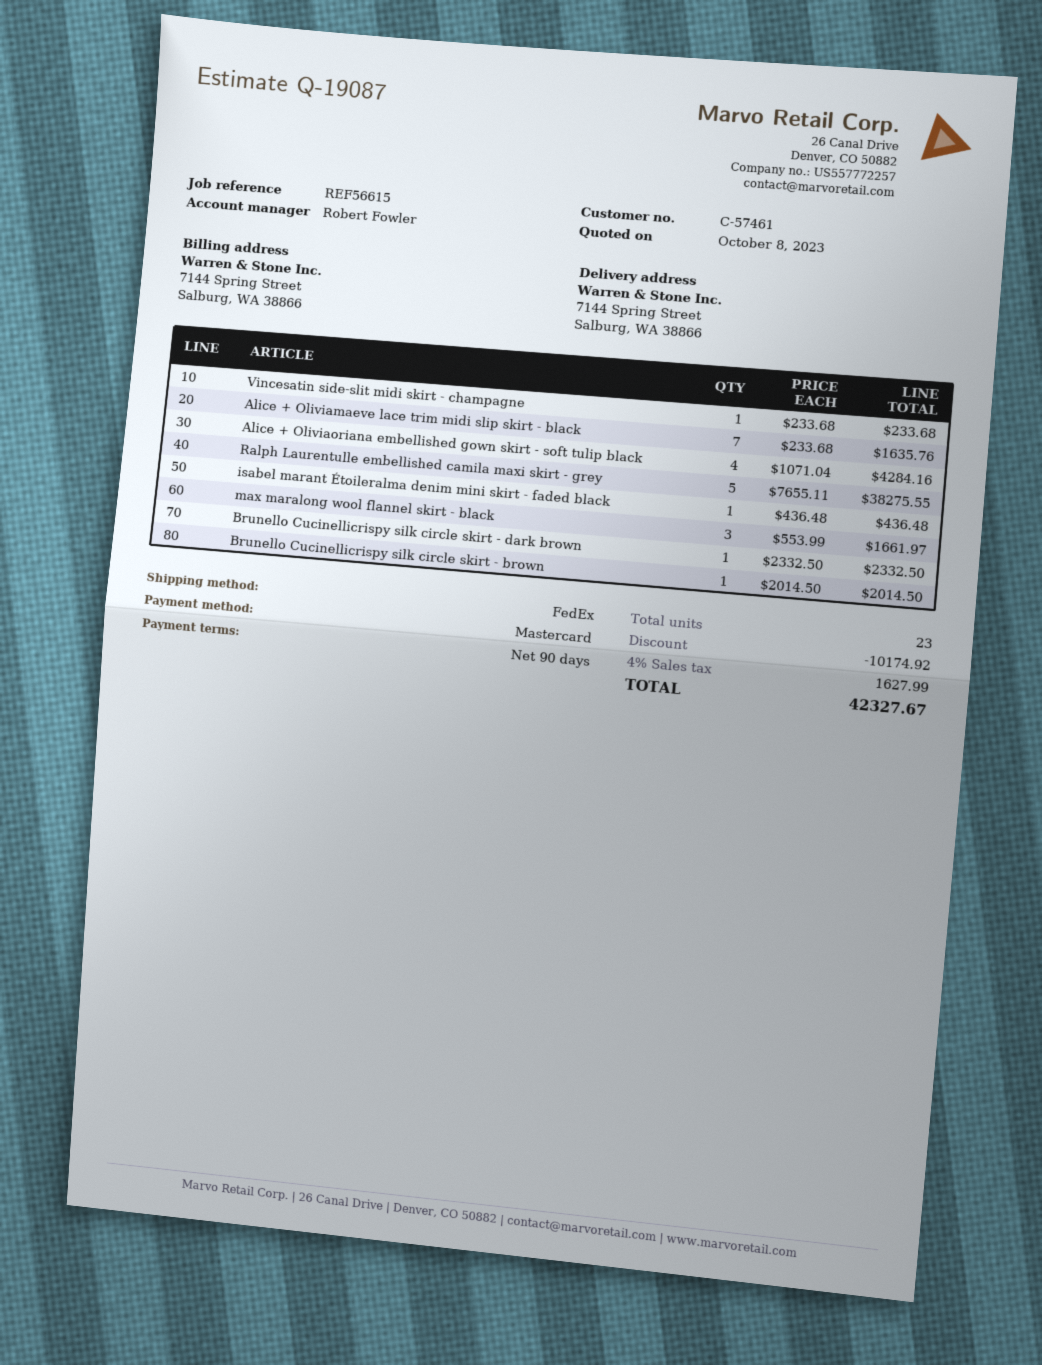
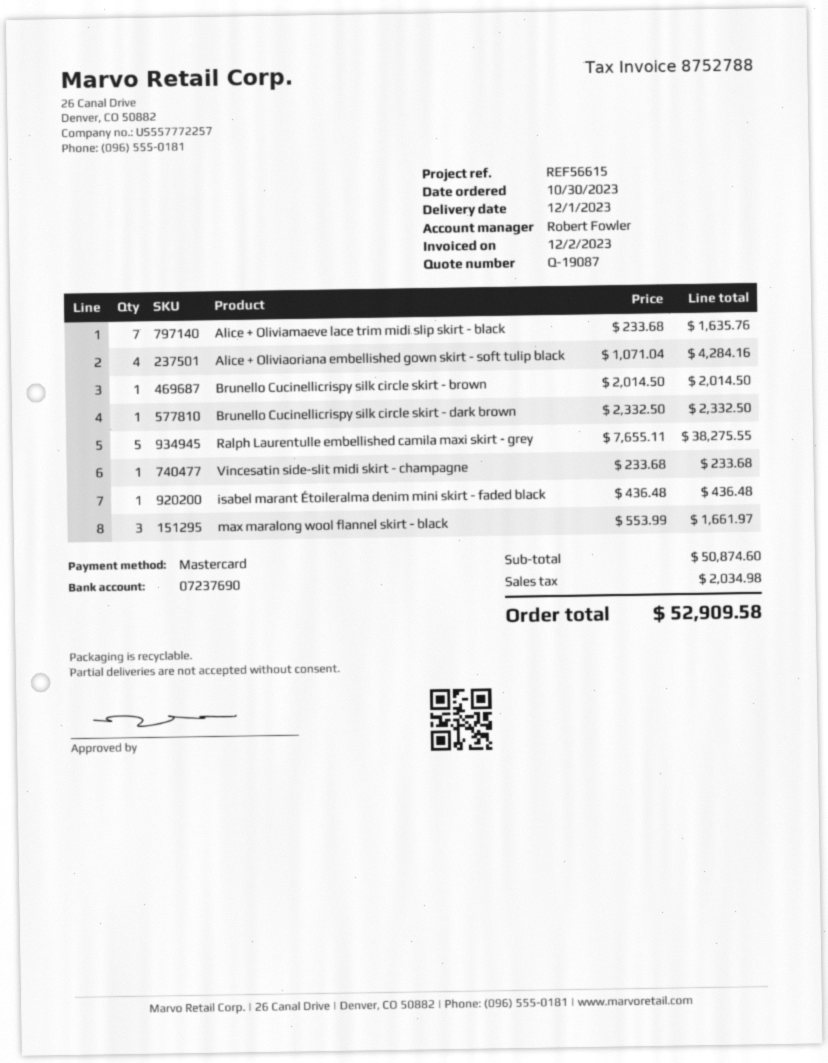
discount: 10174.92 -> none
tax: 1627.99 -> 2034.98
total: 42327.67 -> 52909.58

